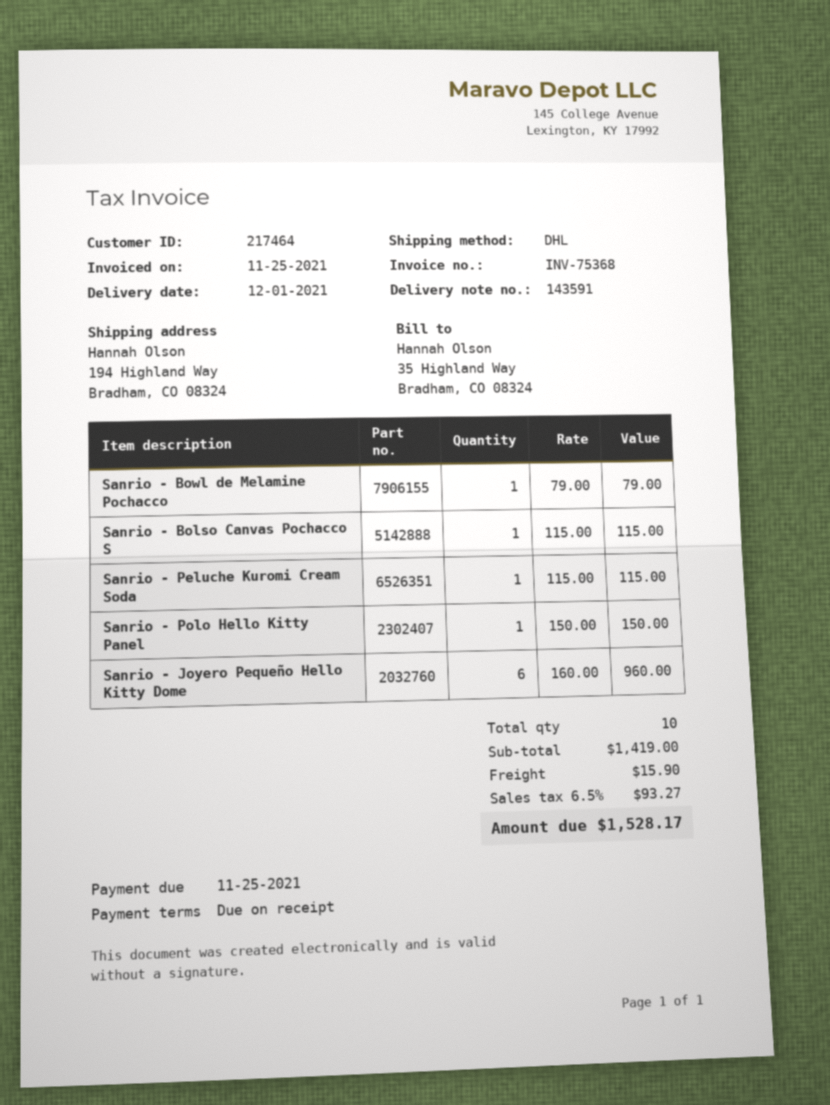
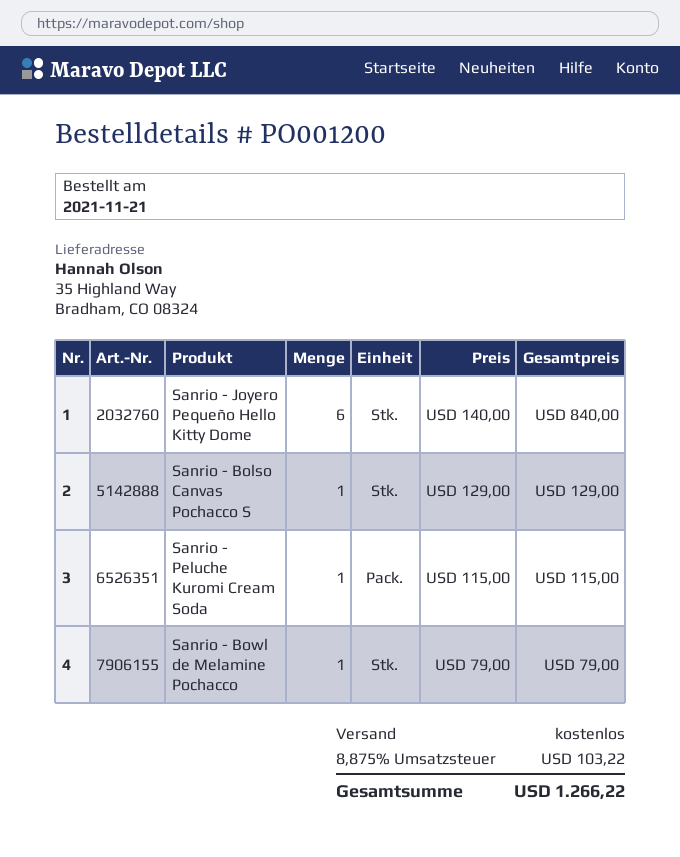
ship to: 194 Highland Way, Bradham, CO 08324 -> 35 Highland Way, Bradham, CO 08324
Sanrio - Bolso Canvas Pochacco S: 1 x 115.00 = 115.00 -> 1 x 129.00 = 129.00
Sanrio - Polo Hello Kitty Panel: 1 x 150.00 = 150.00 -> none
Sanrio - Joyero Pequeño Hello Kitty Dome: 6 x 160.00 = 960.00 -> 6 x 140.00 = 840.00
shipping: 15.90 -> 0.00
tax: 6.5% = 93.27 -> 8.875% = 103.22
total: 1528.17 -> 1266.22

